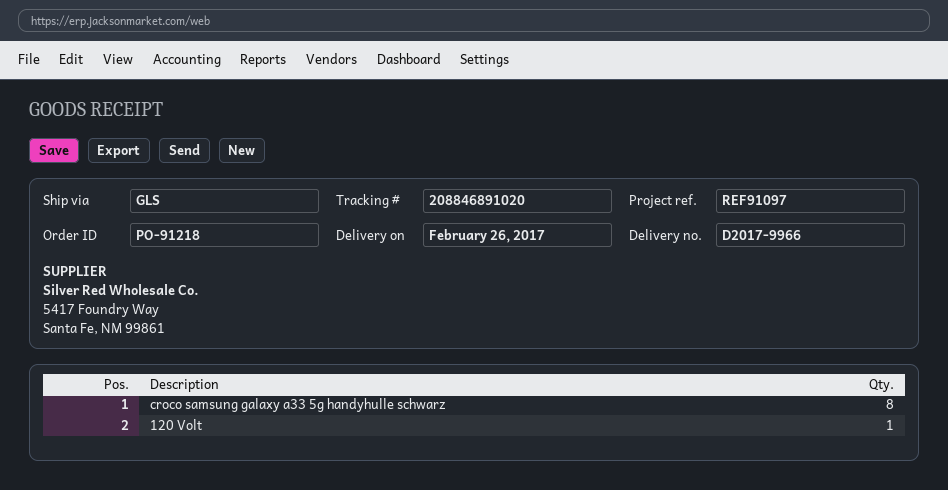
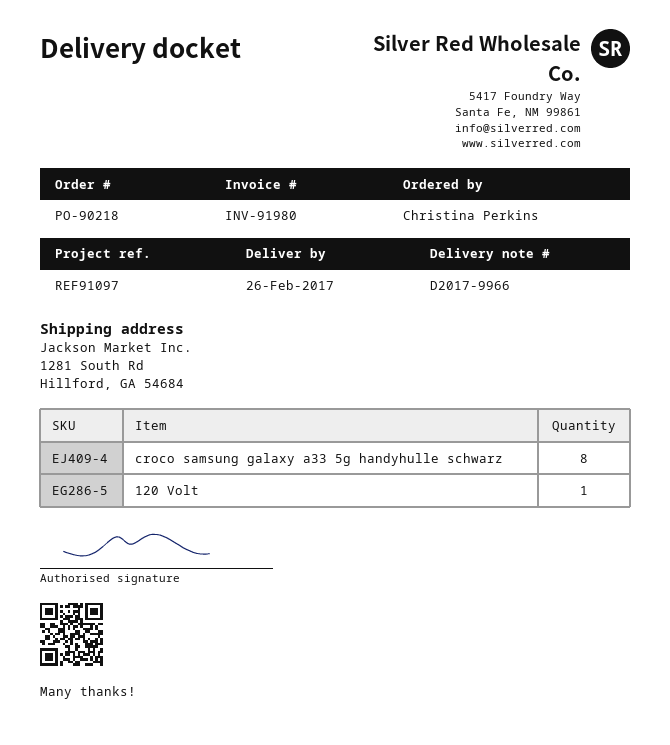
order number: PO-91218 -> PO-90218

